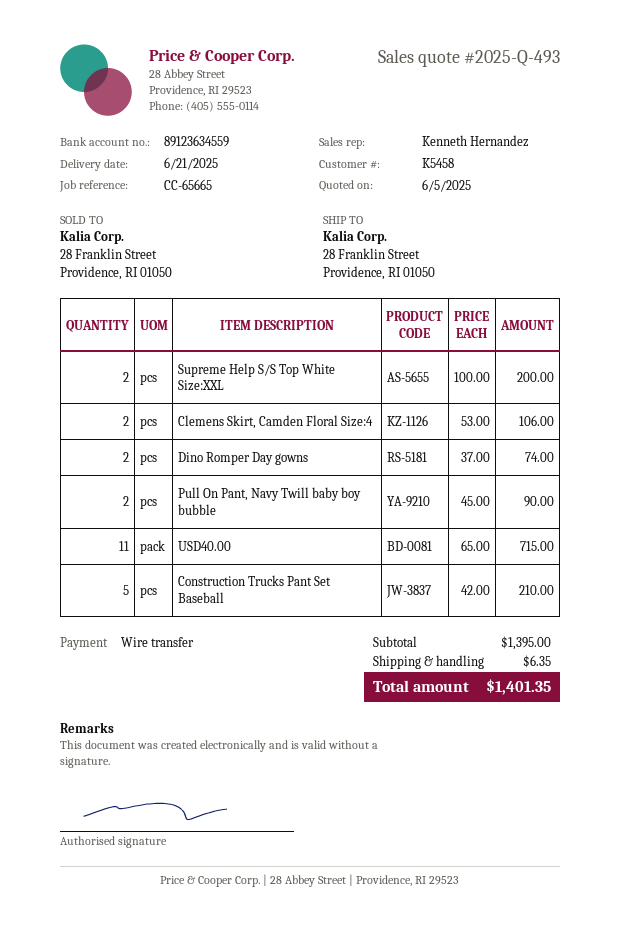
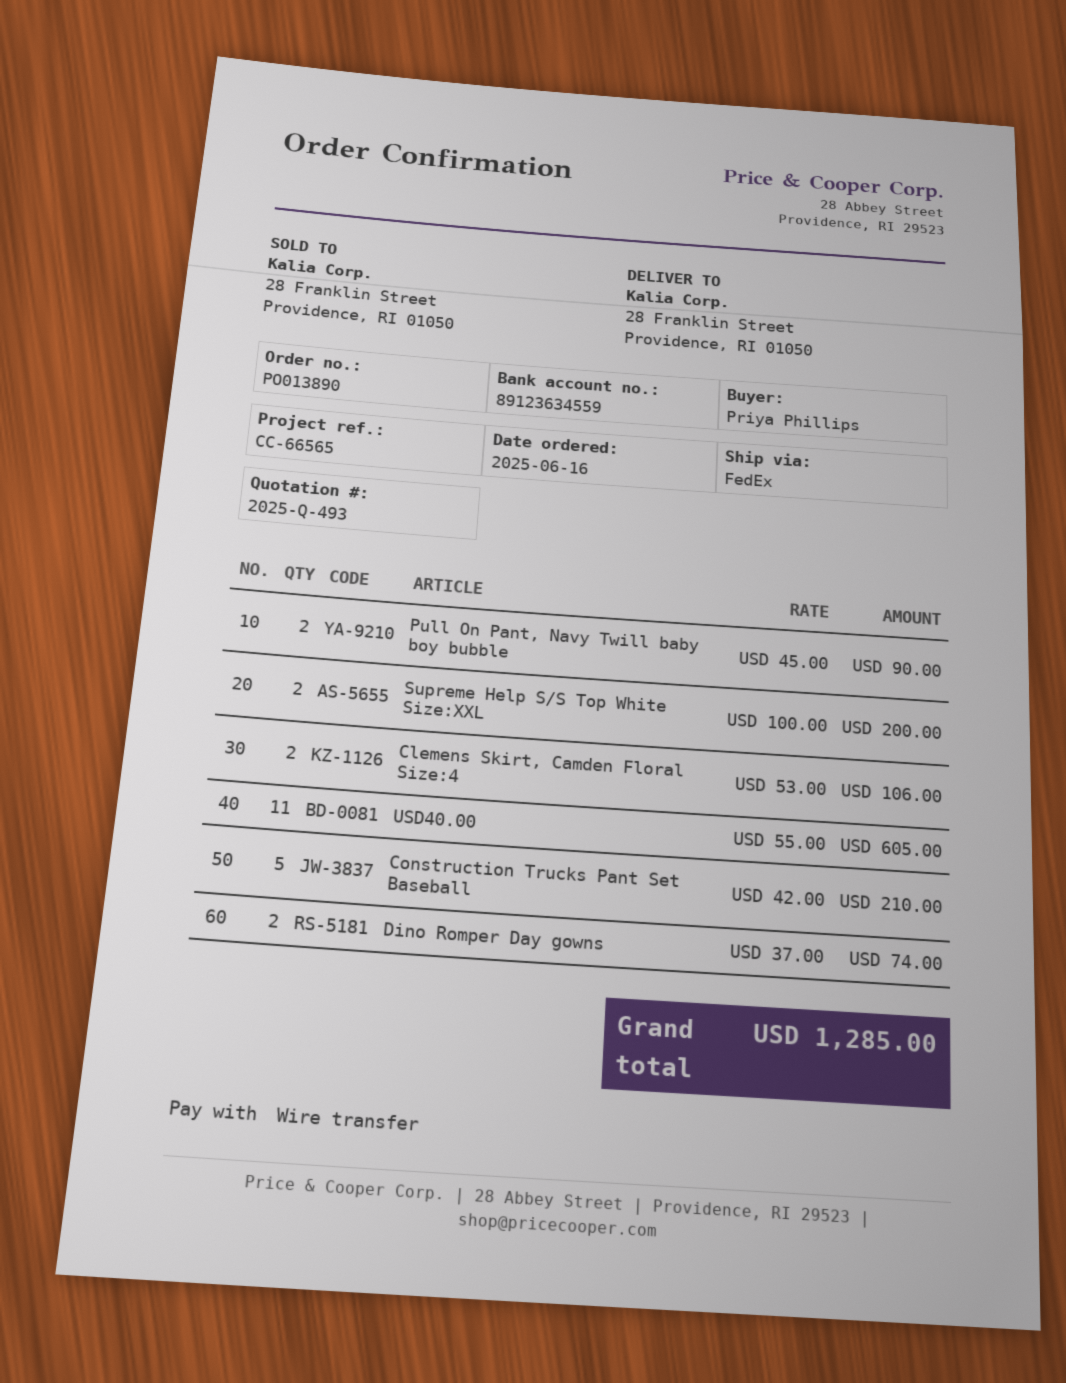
reference: CC-65665 -> CC-66565
USD40.00: 11 x 65.00 = 715.00 -> 11 x 55.00 = 605.00
shipping: 6.35 -> none
total: 1401.35 -> 1285.00

